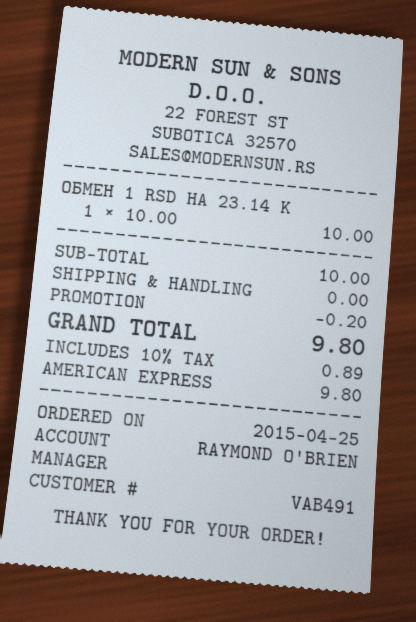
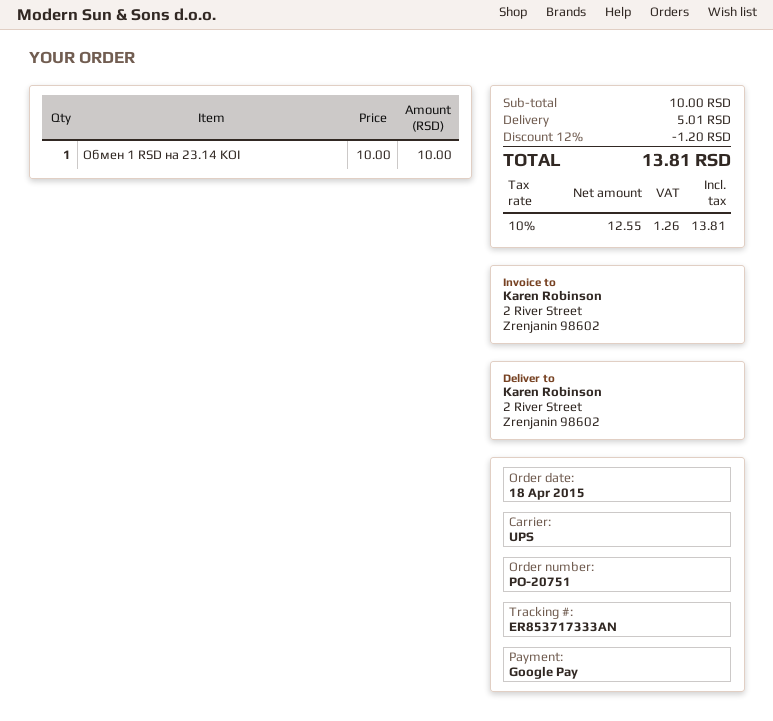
order date: 2015-04-25 -> 2015-04-18
payment method: American Express -> Google Pay
discount: 0.20 -> 1.20
shipping: 0.00 -> 5.01
tax: 10% = 0.89 -> 10% = 1.26
total: 9.80 -> 13.81

